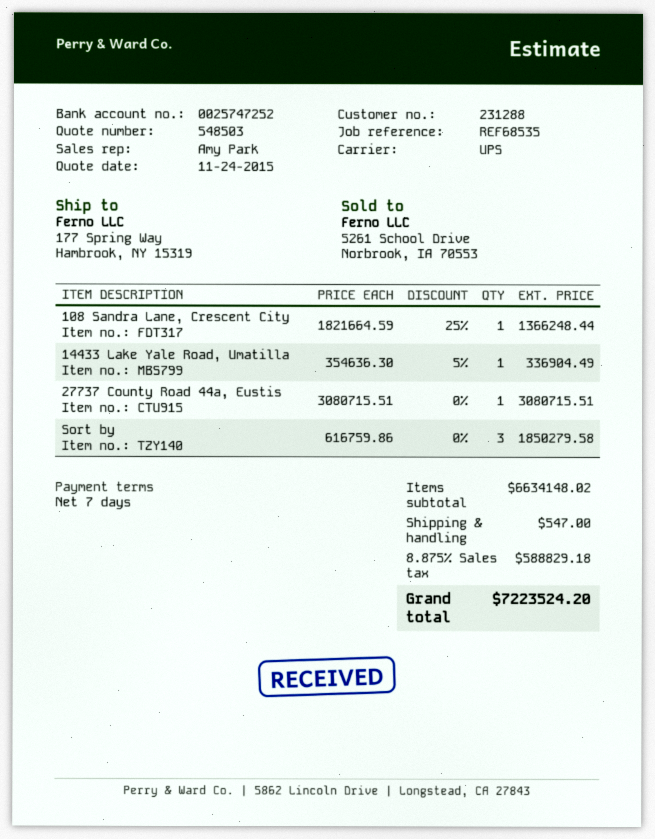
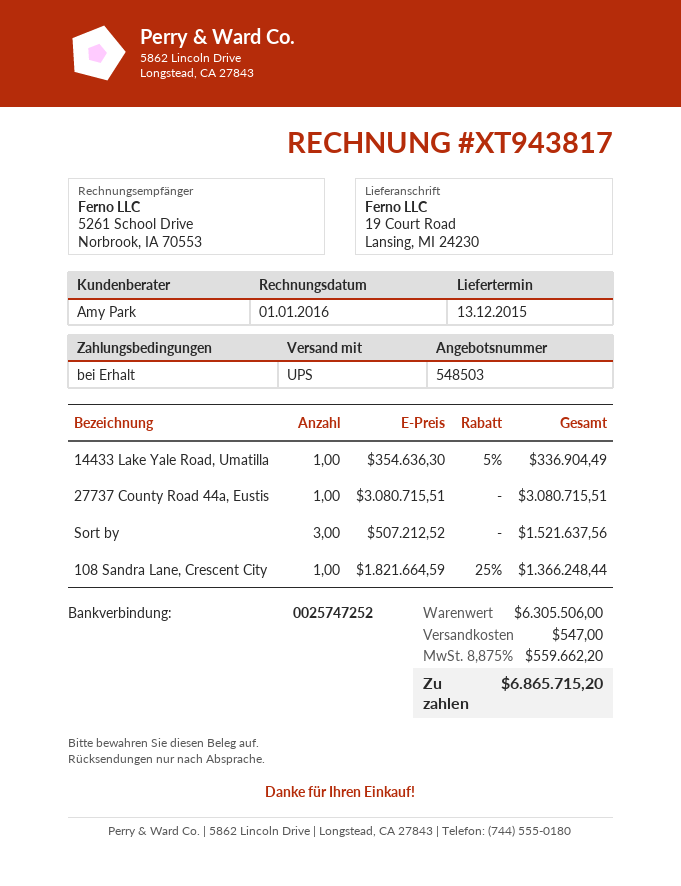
payment terms: 7 days -> on receipt
ship to: 177 Spring Way, Hambrook, NY 15319 -> 19 Court Road, Lansing, MI 24230
Sort by: 3 x 616759.86 = 1850279.58 -> 3 x 507212.52 = 1521637.56
subtotal: 6634148.02 -> 6305506.00
tax: 8.875% = 588829.18 -> 8.875% = 559662.20
total: 7223524.20 -> 6865715.20

